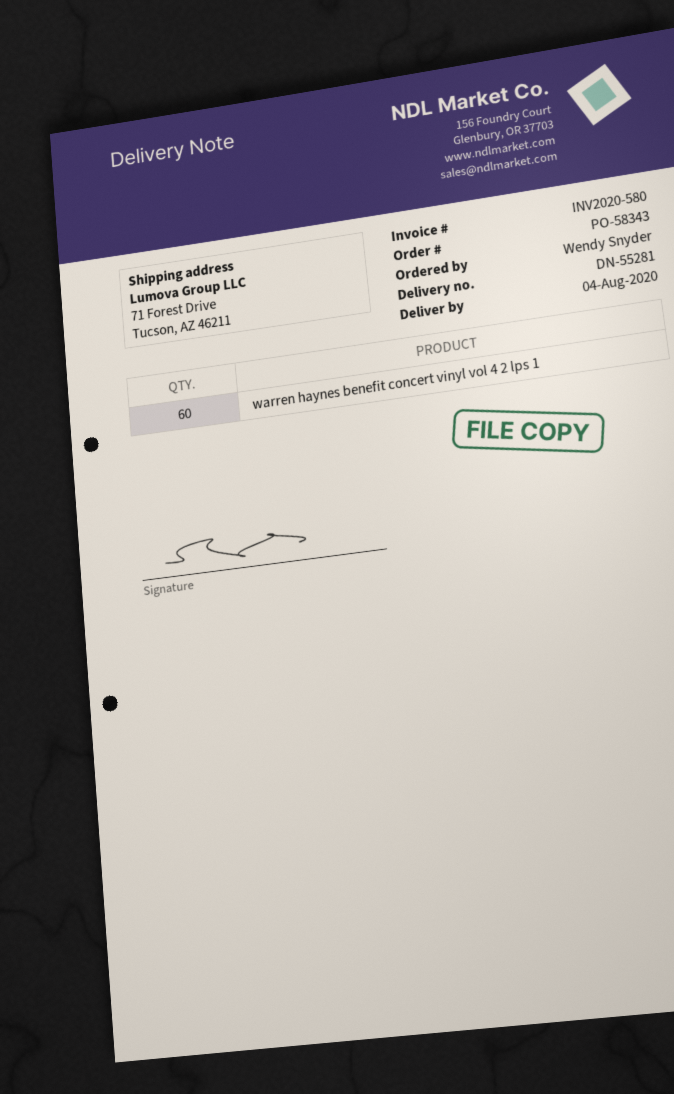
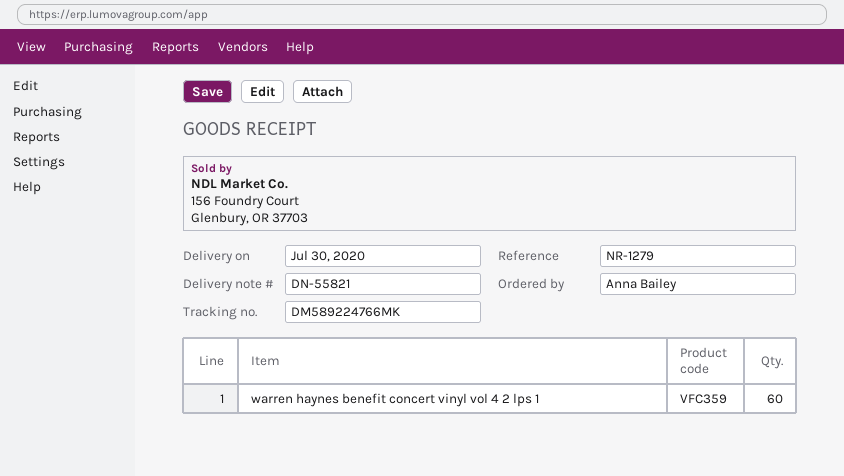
delivery note number: DN-55281 -> DN-55821
delivery date: 2020-08-04 -> 2020-07-30
ordered by: Wendy Snyder -> Anna Bailey

